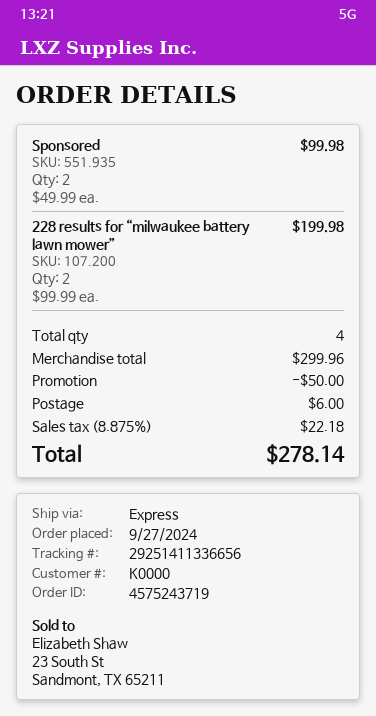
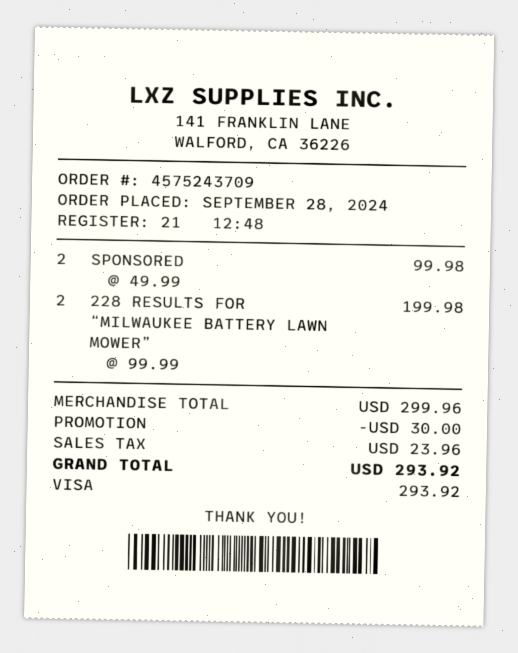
order number: 4575243719 -> 4575243709
order date: 2024-09-27 -> 2024-09-28
discount: 50.00 -> 30.00
shipping: 6.00 -> none
tax: 22.18 -> 23.96
total: 278.14 -> 293.92

